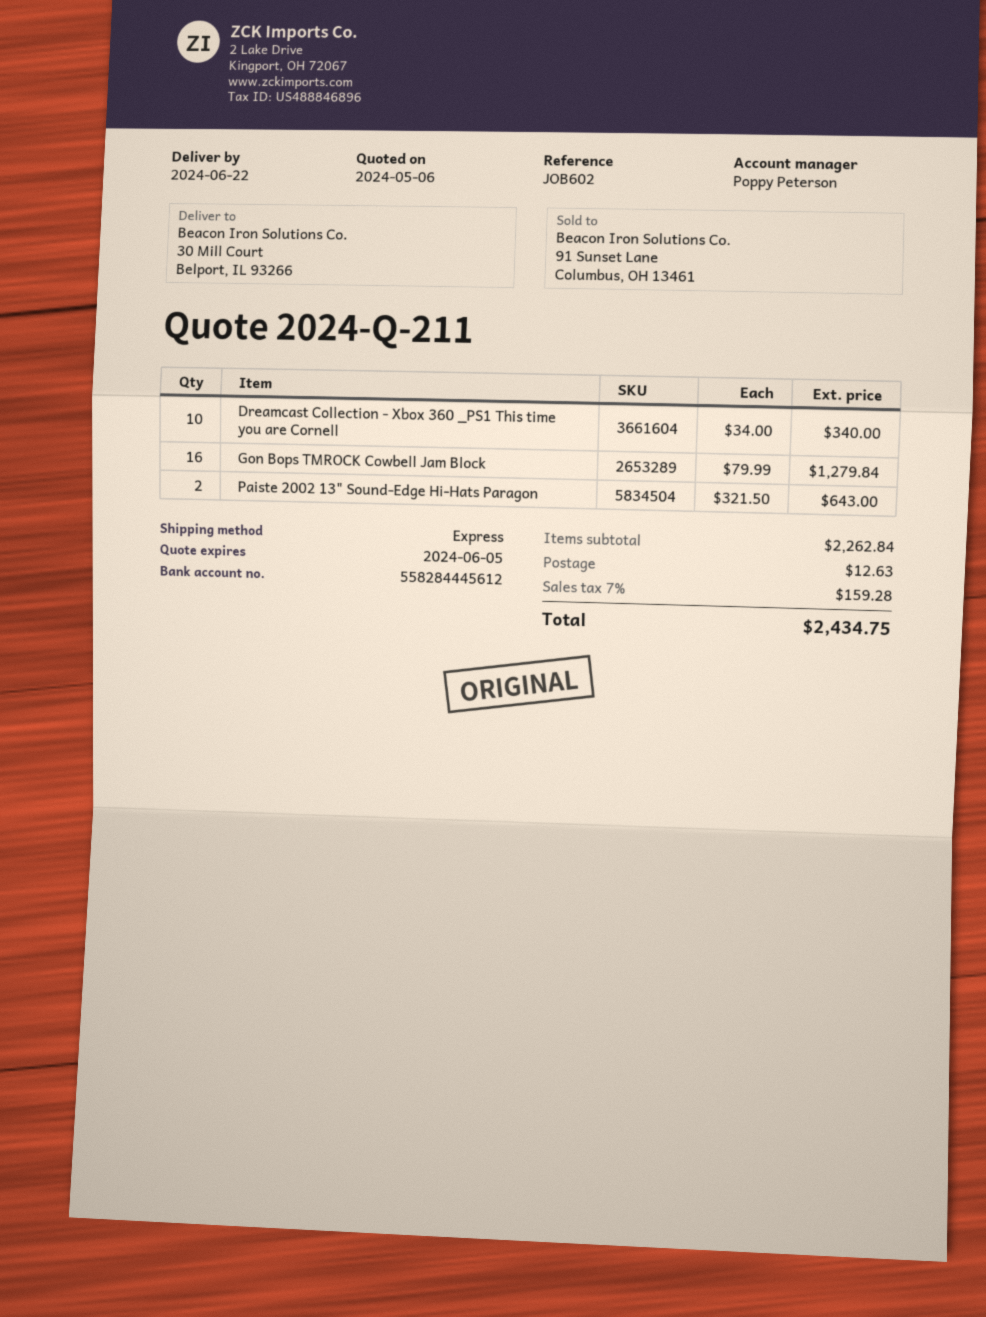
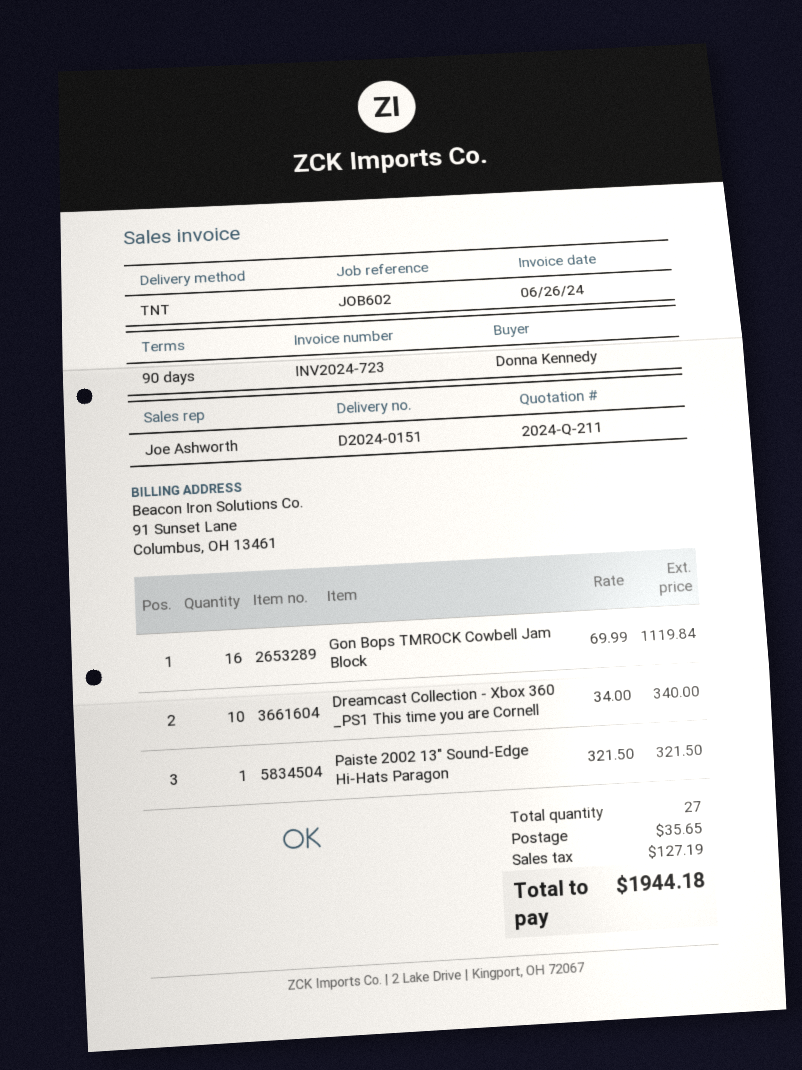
sales rep: Poppy Peterson -> Joe Ashworth
shipping method: express -> TNT
Gon Bops TMROCK Cowbell Jam Block: 16 x 79.99 = 1279.84 -> 16 x 69.99 = 1119.84
Paiste 2002 13" Sound-Edge Hi-Hats Paragon: 2 x 321.50 = 643.00 -> 1 x 321.50 = 321.50
shipping: 12.63 -> 35.65
tax: 159.28 -> 127.19
total: 2434.75 -> 1944.18

